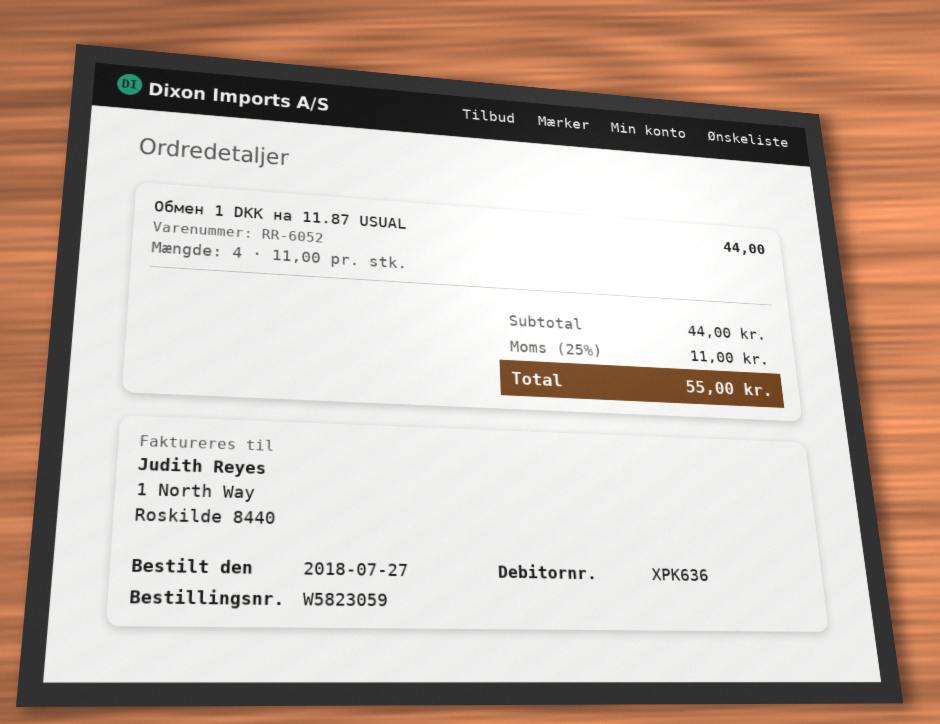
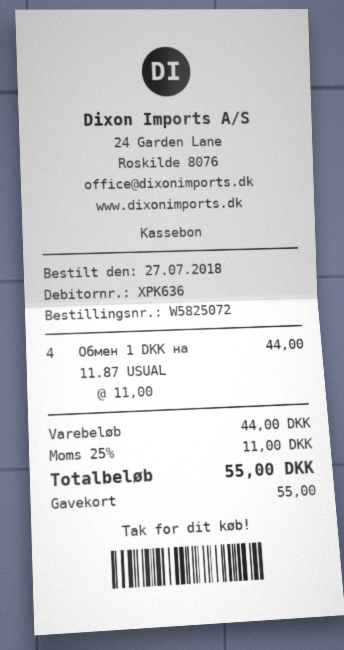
order number: W5823059 -> W5825072

